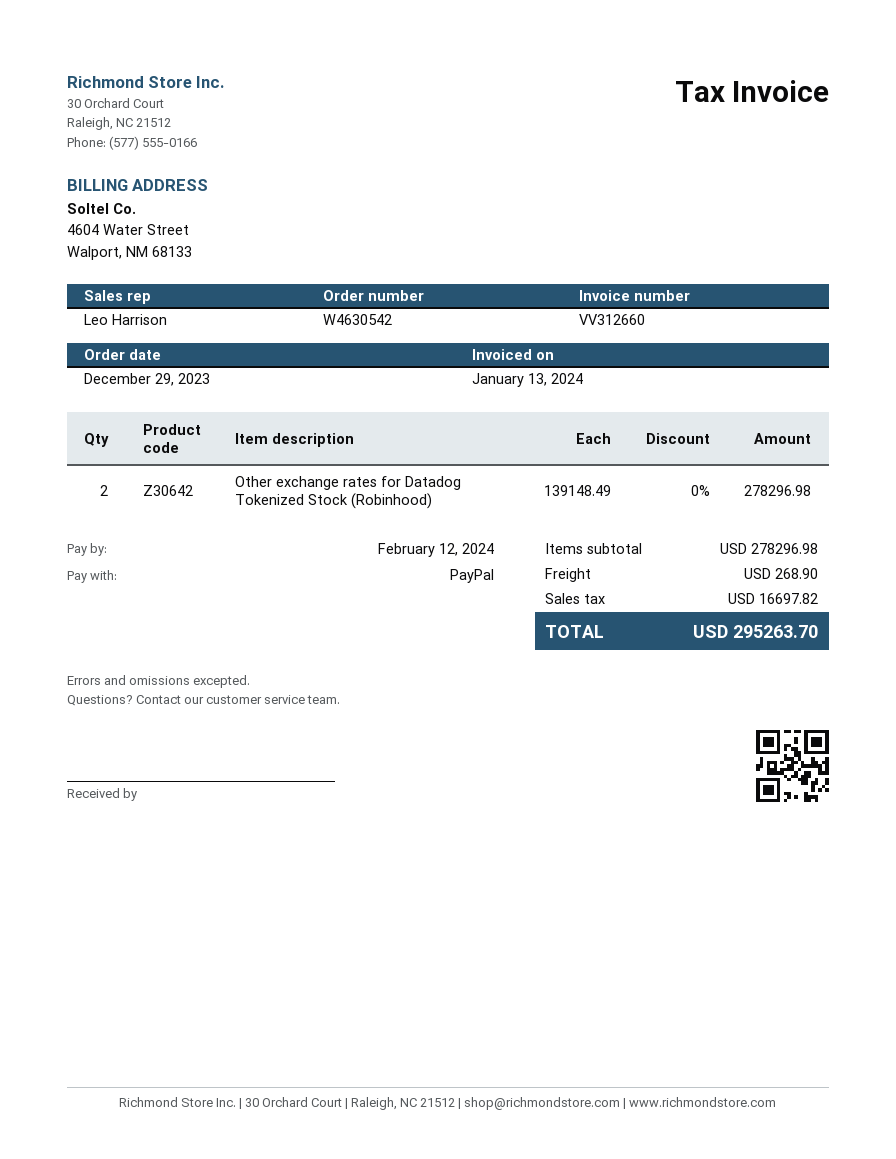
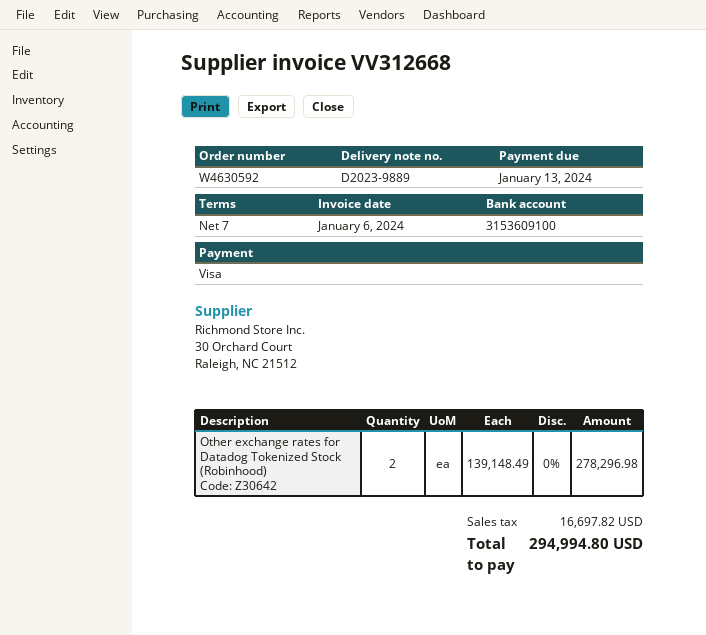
order number: W4630542 -> W4630592
invoice number: VV312660 -> VV312668
invoice date: 2024-01-13 -> 2024-01-06
due date: 2024-02-12 -> 2024-01-13
payment method: PayPal -> Visa
shipping: 268.90 -> none
total: 295263.70 -> 294994.80

